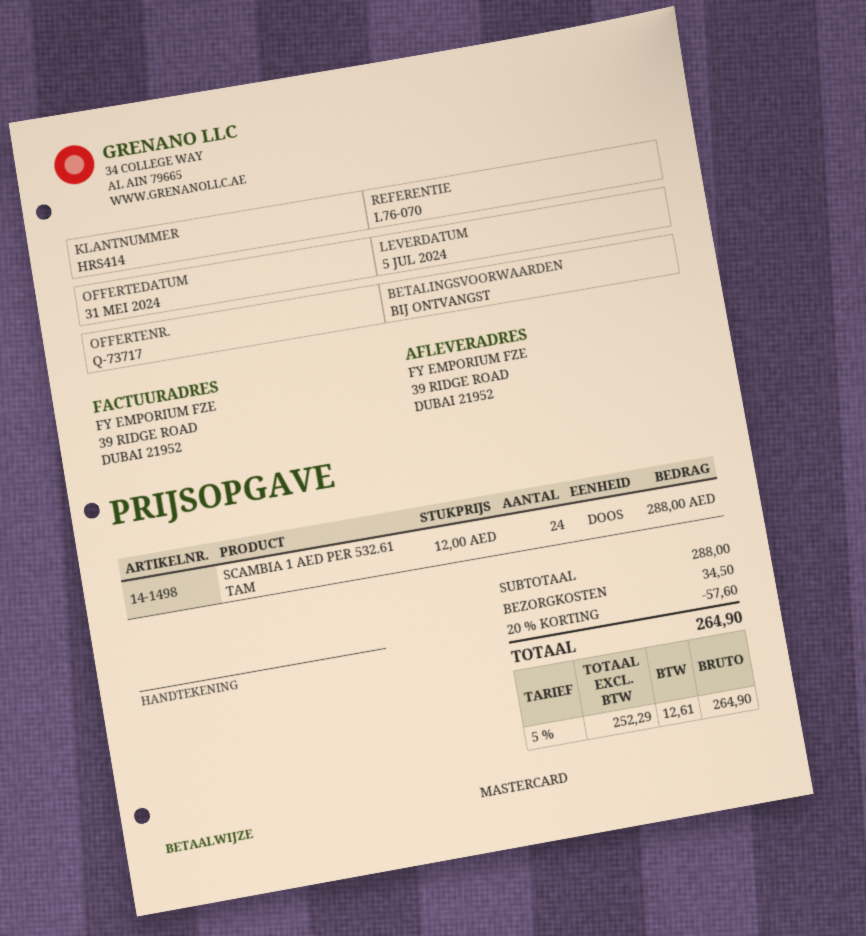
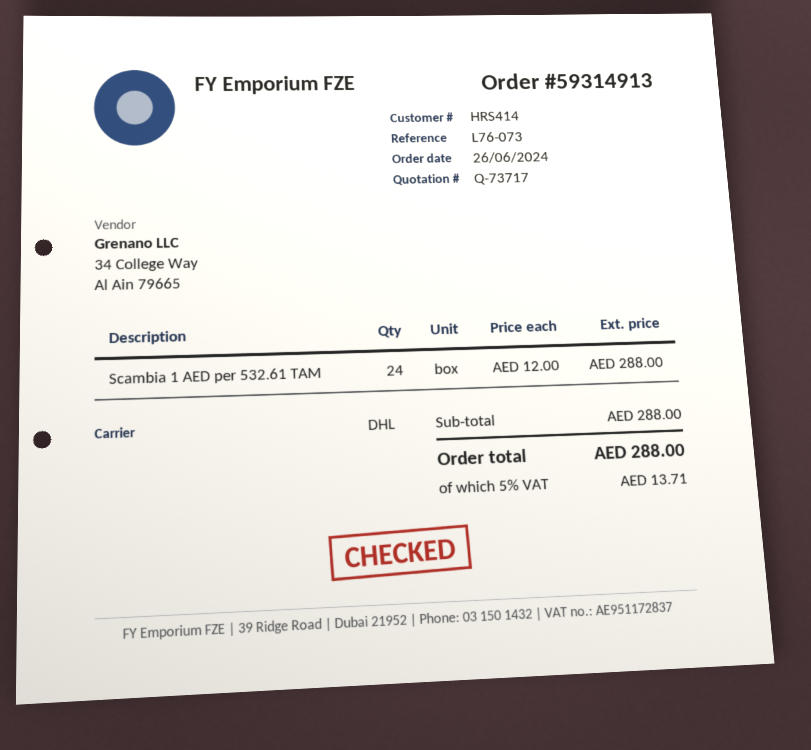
reference: L76-070 -> L76-073
discount: 20% = 57.60 -> none
shipping: 34.50 -> none
tax: 5% = 12.61 -> 5% = 13.71
total: 264.90 -> 288.00

